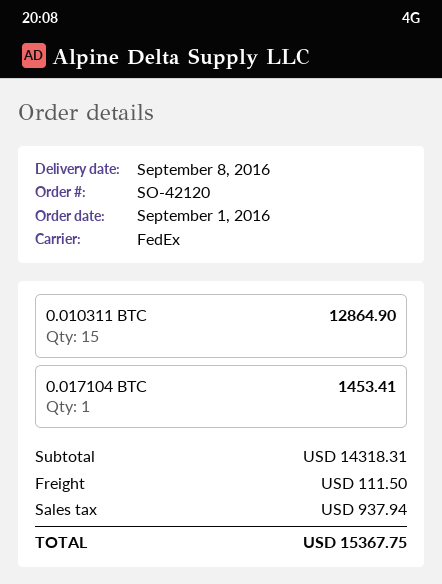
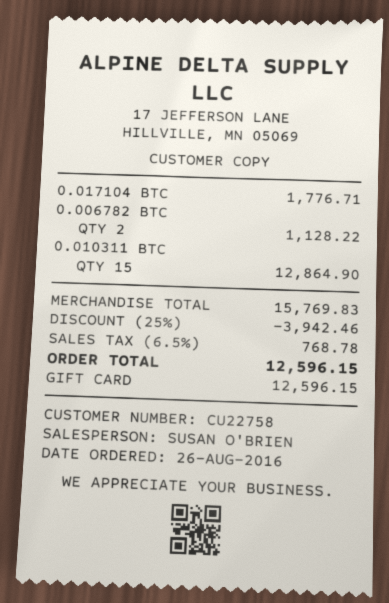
order date: 2016-09-01 -> 2016-08-26
0.017104 BTC: 1 for 1453.41 -> 1 for 1776.71
0.006782 BTC: none -> 2 for 1128.22
subtotal: 14318.31 -> 15769.83
discount: none -> 25% = 3942.46
shipping: 111.50 -> none
tax: 937.94 -> 768.78
total: 15367.75 -> 12596.15

